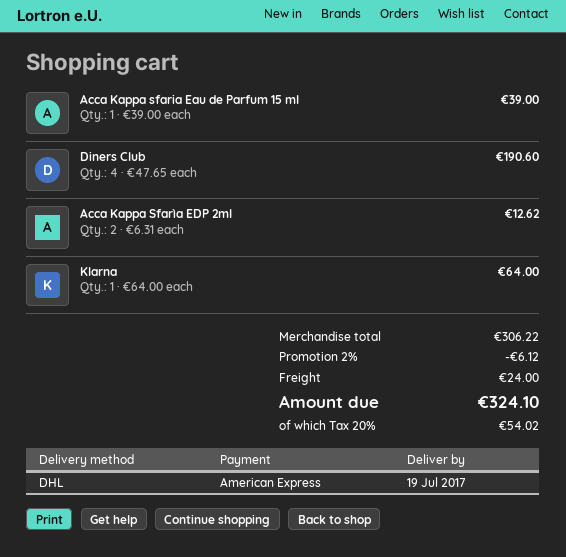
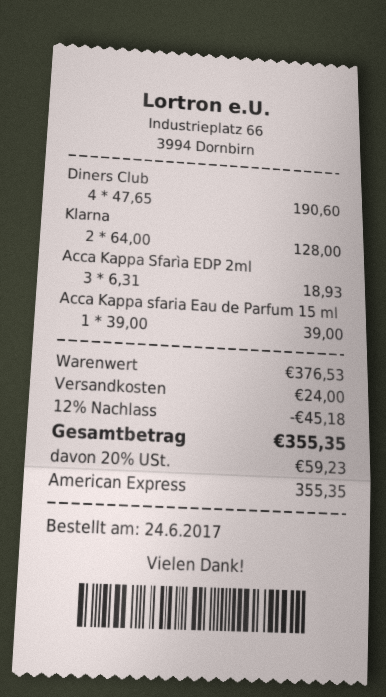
Acca Kappa Sfarìa EDP 2ml: 2 x 6.31 = 12.62 -> 3 x 6.31 = 18.93
Klarna: 1 x 64.00 = 64.00 -> 2 x 64.00 = 128.00
subtotal: 306.22 -> 376.53
discount: 2% = 6.12 -> 12% = 45.18
tax: 20% = 54.02 -> 20% = 59.23
total: 324.10 -> 355.35

